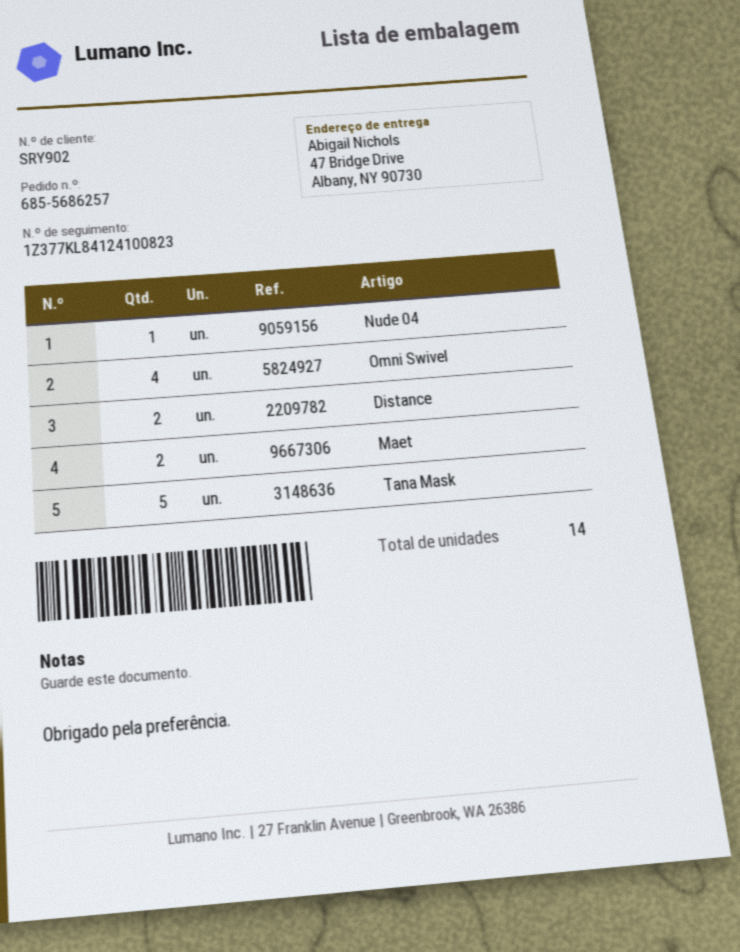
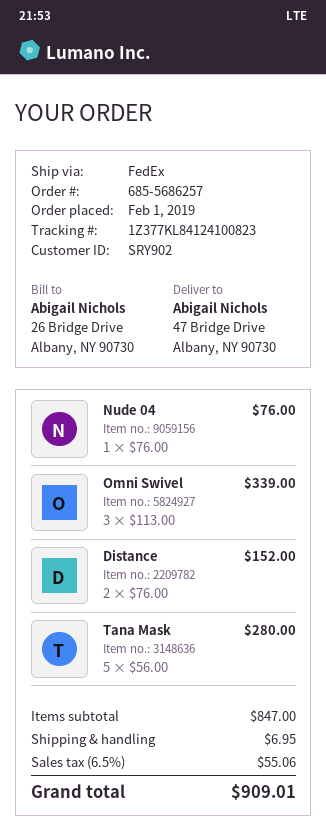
Omni Swivel: 4 -> 3
Maet: 2 -> none

